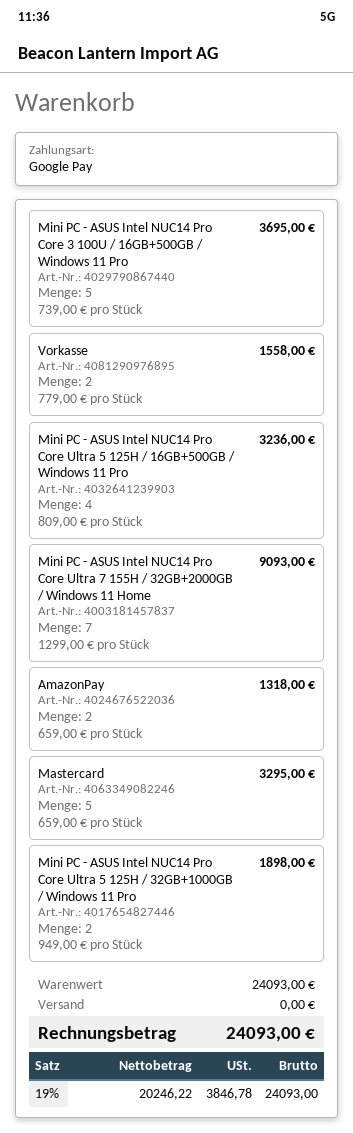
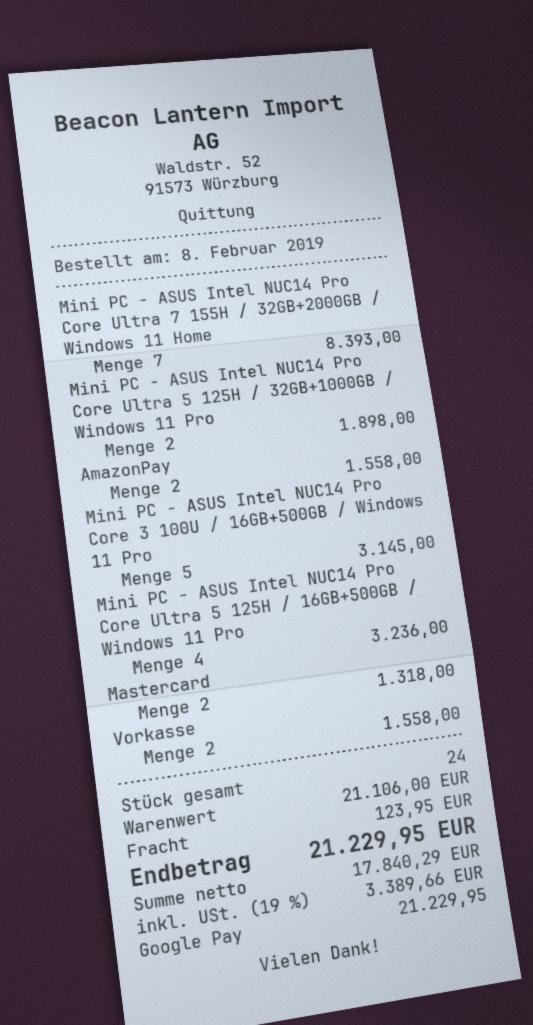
Mini PC - ASUS Intel NUC14 Pro Core 3 100U / 16GB+500GB / Windows 11 Pro: 5 for 3695.00 -> 5 for 3145.00
Mini PC - ASUS Intel NUC14 Pro Core Ultra 7 155H / 32GB+2000GB / Windows 11 Home: 7 for 9093.00 -> 7 for 8393.00
AmazonPay: 2 for 1318.00 -> 2 for 1558.00
Mastercard: 5 for 3295.00 -> 2 for 1318.00
subtotal: 24093.00 -> 21106.00
shipping: 0.00 -> 123.95
net: 20246.22 -> 17840.29
tax: 19% = 3846.78 -> 19% = 3389.66
total: 24093.00 -> 21229.95

